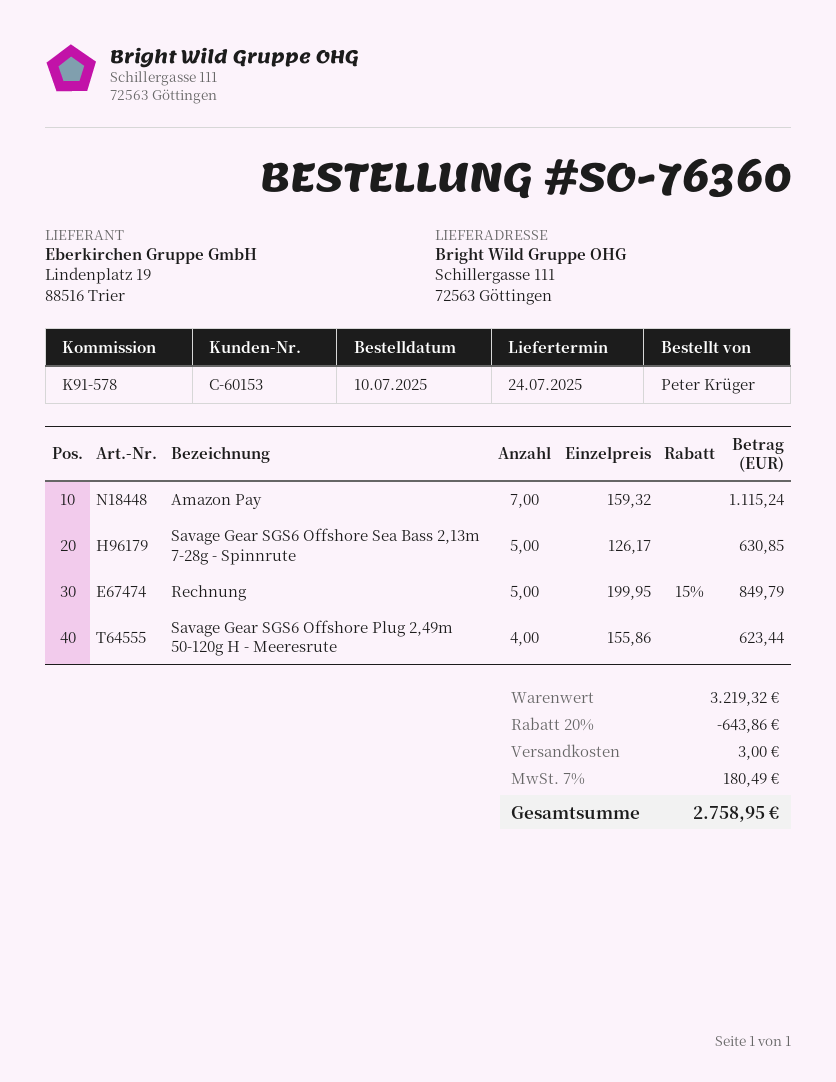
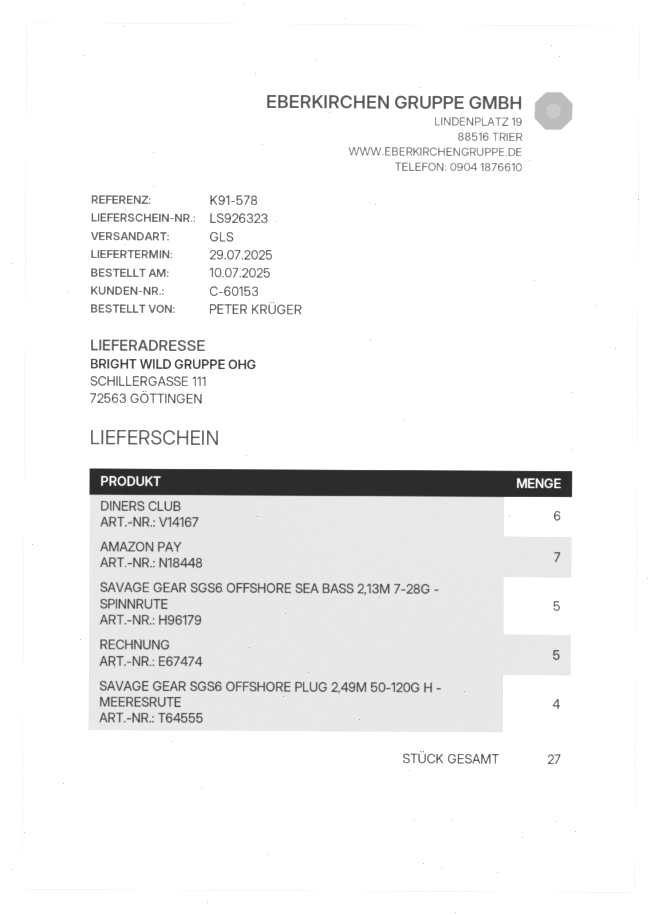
delivery date: 2025-07-24 -> 2025-07-29
DINERS CLUB: none -> 6

